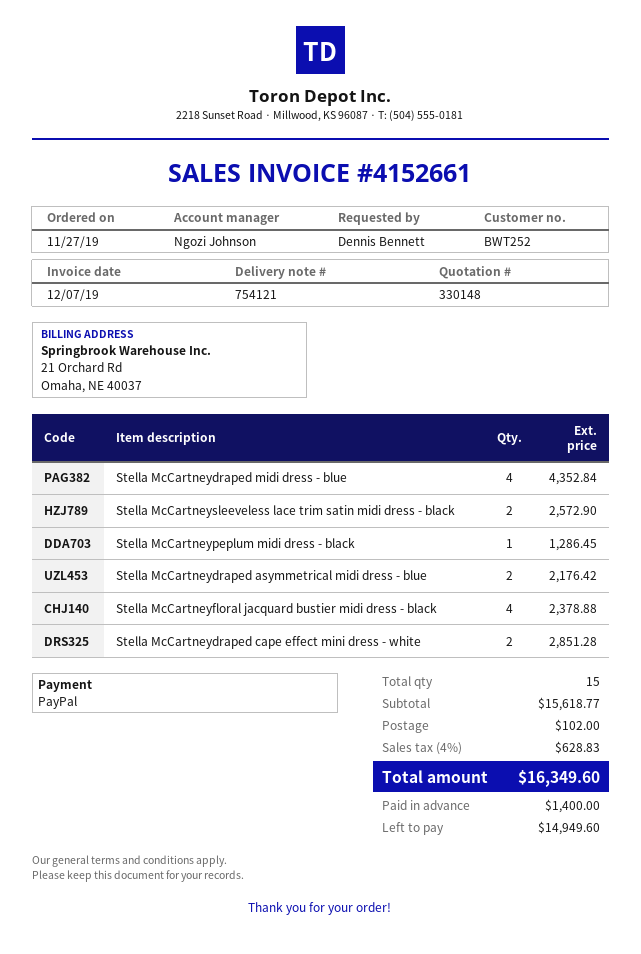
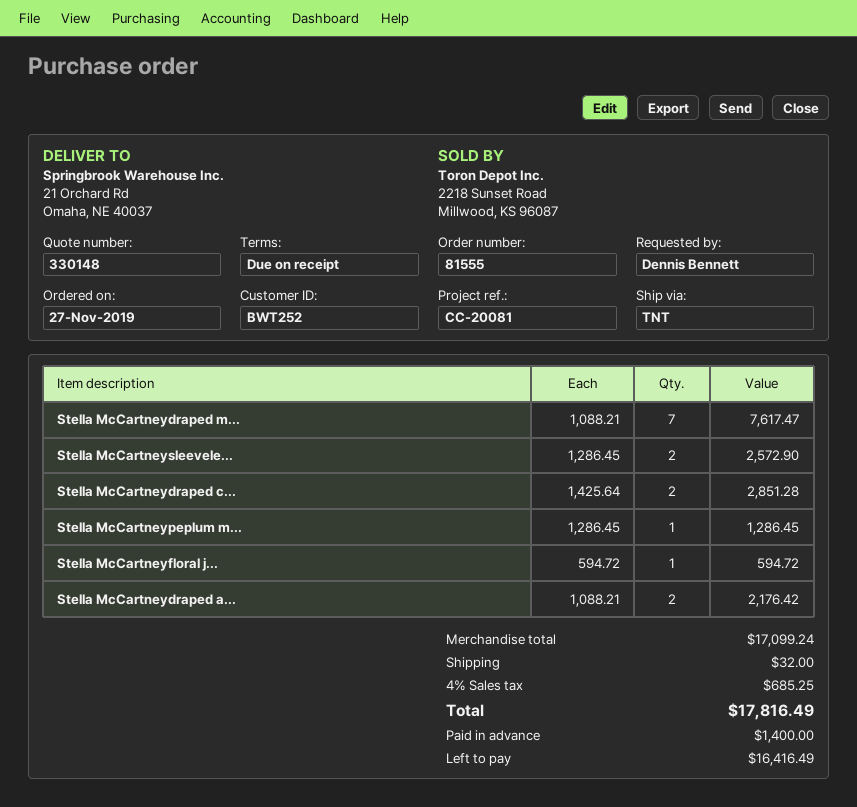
Stella McCartneydraped midi dress - blue: 4 for 4352.84 -> 7 for 7617.47
Stella McCartneyfloral jacquard bustier midi dress - black: 4 for 2378.88 -> 1 for 594.72
subtotal: 15618.77 -> 17099.24
shipping: 102.00 -> 32.00
tax: 4% = 628.83 -> 4% = 685.25
total: 16349.60 -> 17816.49
balance: 14949.60 -> 16416.49

